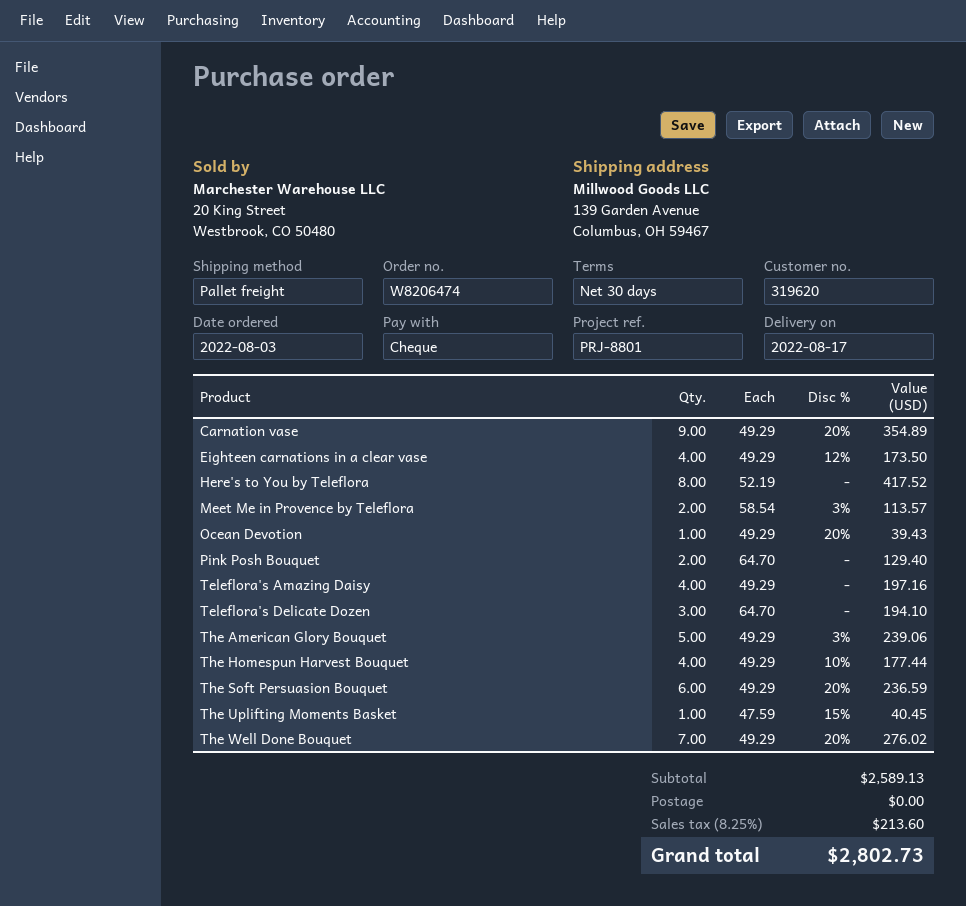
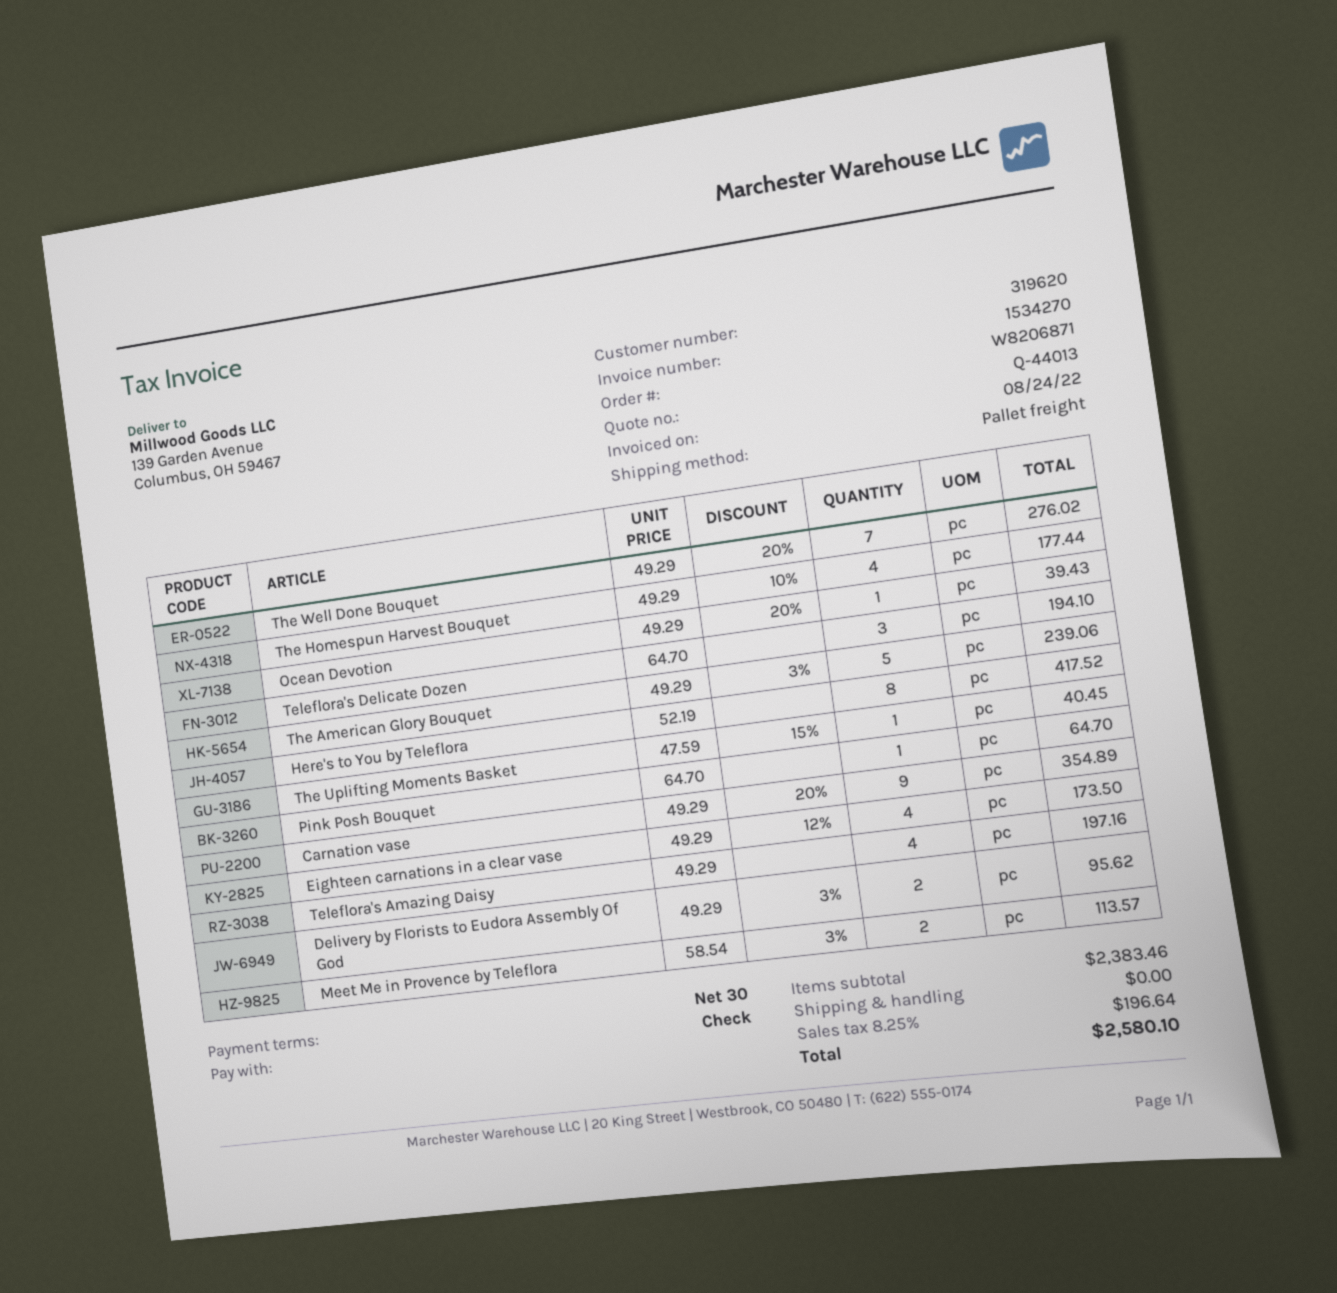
order number: W8206474 -> W8206871
Pink Posh Bouquet: 2 x 64.70 = 129.40 -> 1 x 64.70 = 64.70
The Soft Persuasion Bouquet: 6 x 49.29 - 20% = 236.59 -> none
Delivery by Florists to Eudora Assembly Of God: none -> 2 x 49.29 - 3% = 95.62
subtotal: 2589.13 -> 2383.46
tax: 8.25% = 213.60 -> 8.25% = 196.64
total: 2802.73 -> 2580.10

